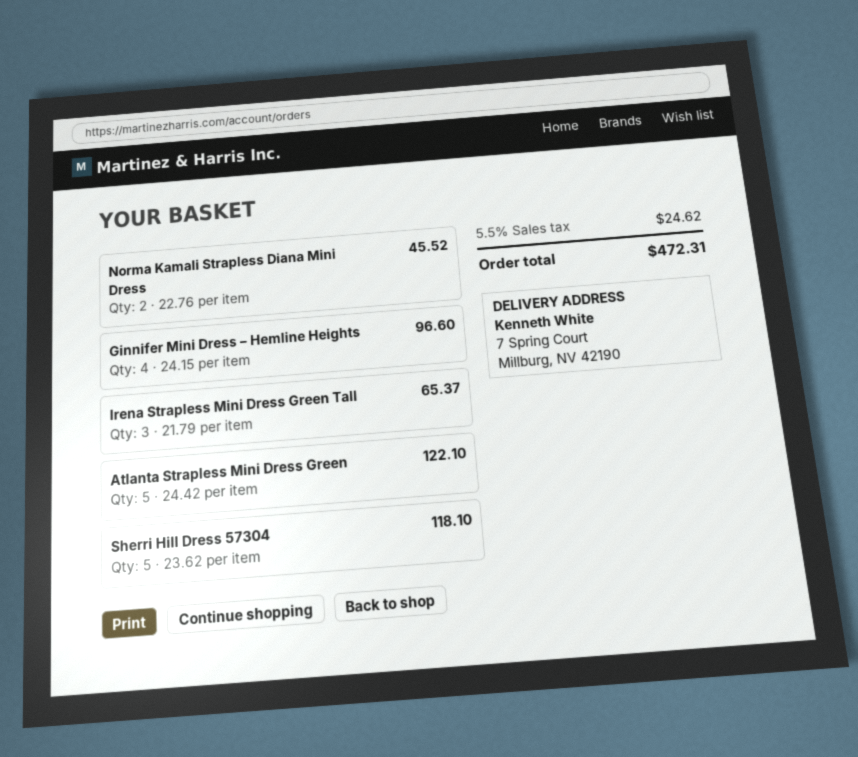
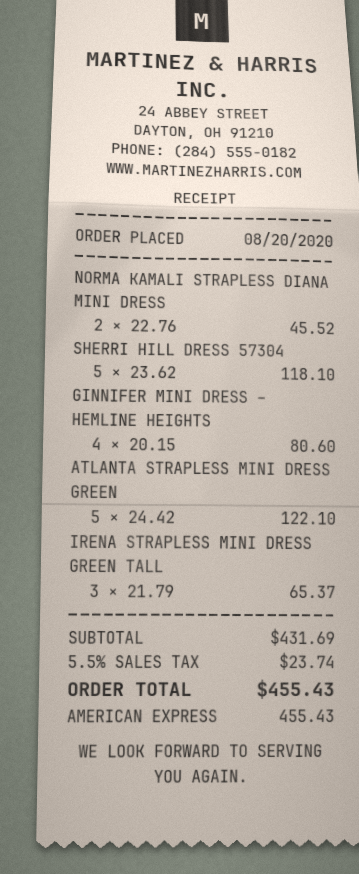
Ginnifer Mini Dress – Hemline Heights: 4 x 24.15 = 96.60 -> 4 x 20.15 = 80.60
tax: 5.5% = 24.62 -> 5.5% = 23.74
total: 472.31 -> 455.43

